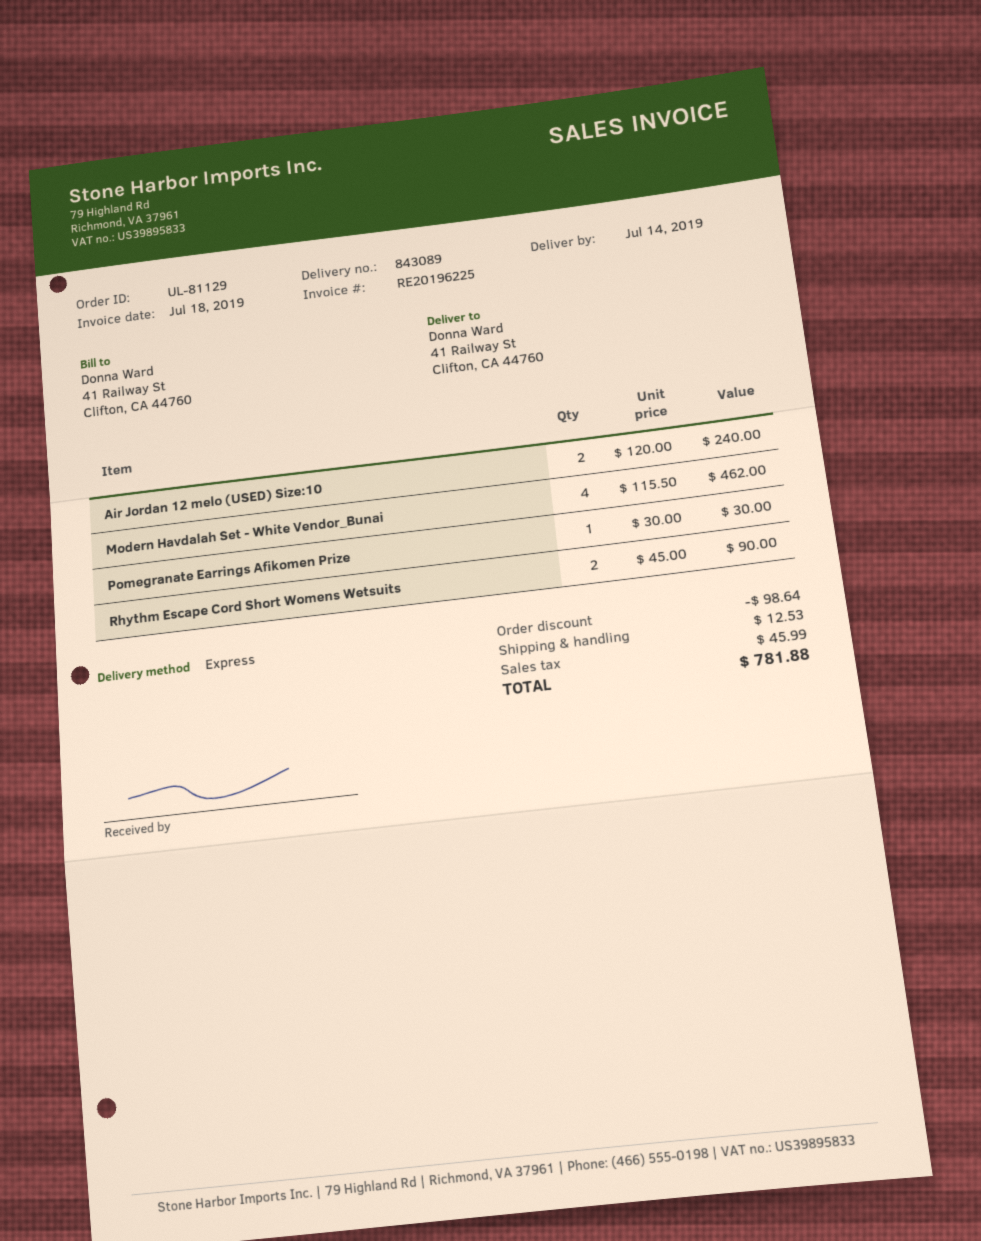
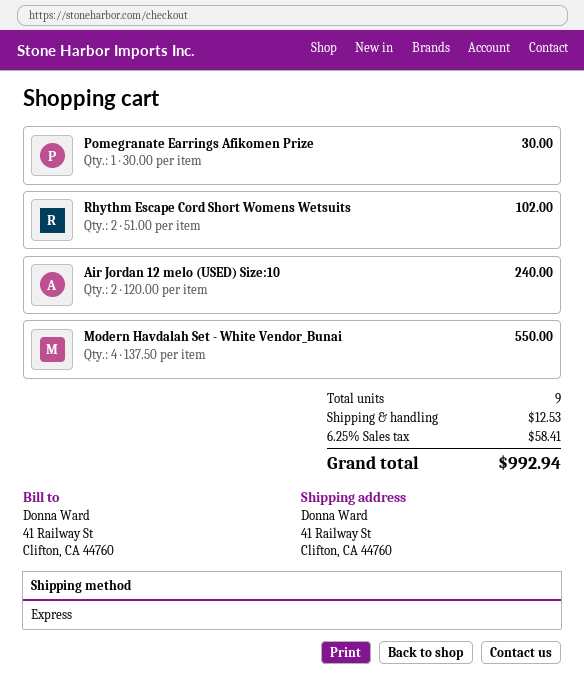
Modern Havdalah Set - White Vendor_Bunai: 4 x 115.50 = 462.00 -> 4 x 137.50 = 550.00
Rhythm Escape Cord Short Womens Wetsuits: 2 x 45.00 = 90.00 -> 2 x 51.00 = 102.00
discount: 98.64 -> none
tax: 45.99 -> 58.41
total: 781.88 -> 992.94

